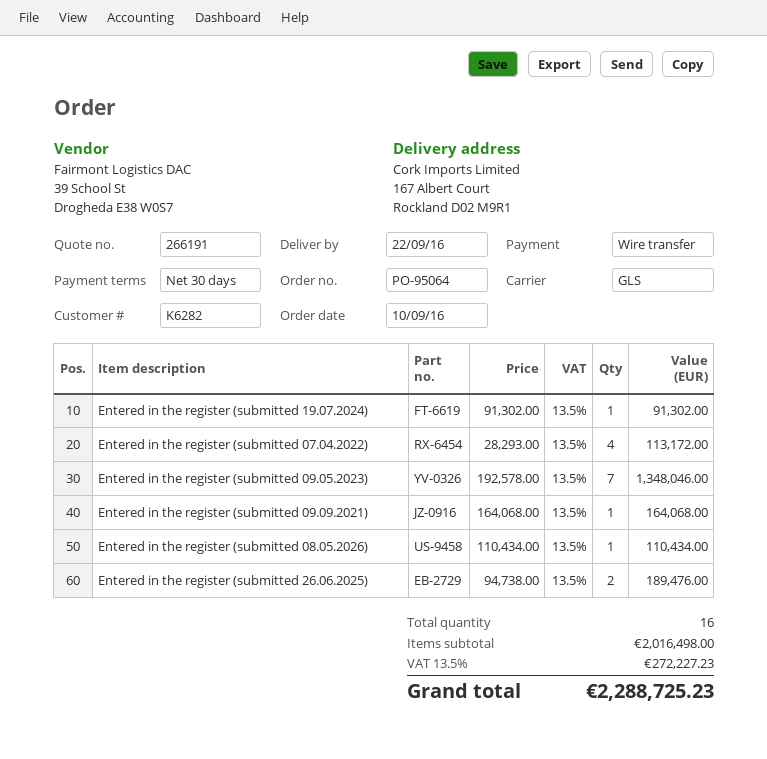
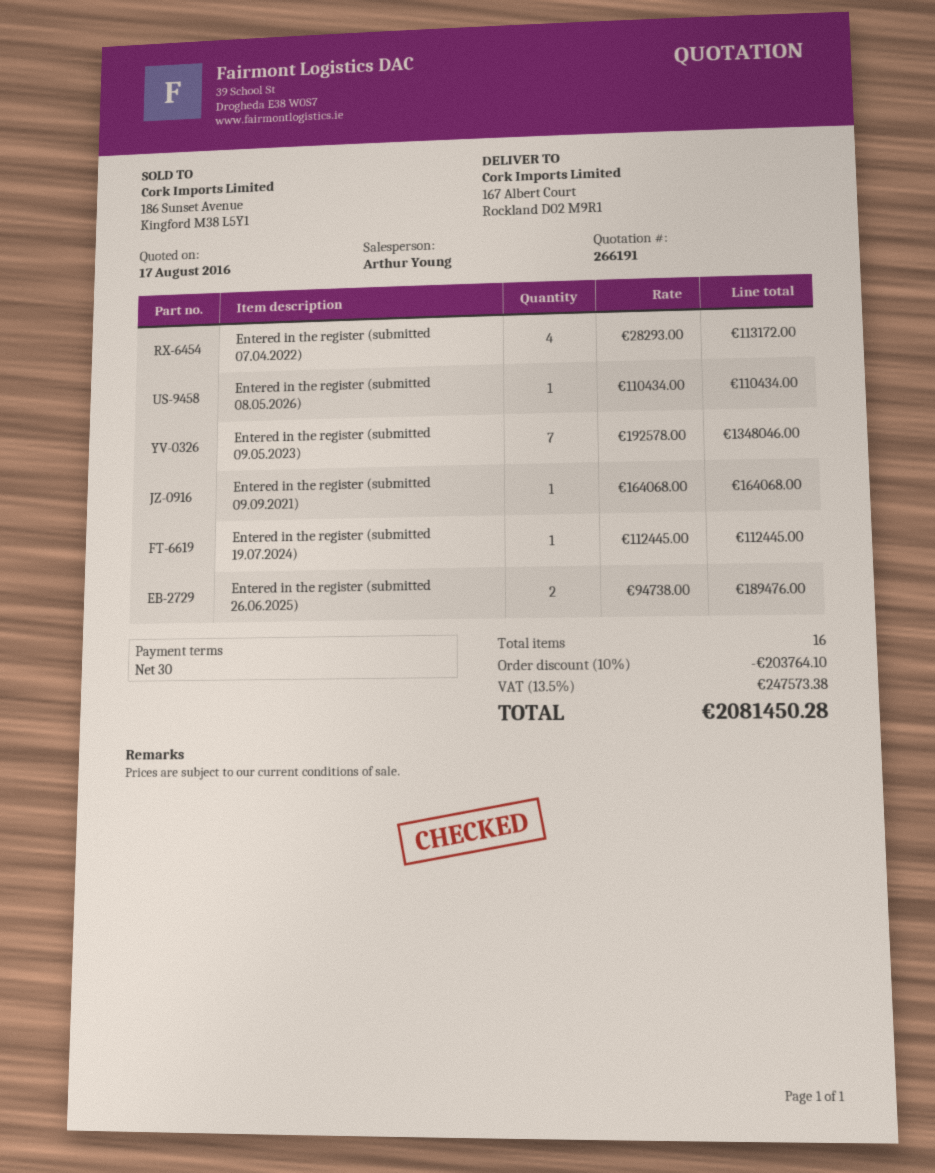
Entered in the register (submitted 19.07.2024): 1 x 91302.00 = 91302.00 -> 1 x 112445.00 = 112445.00
discount: none -> 10% = 203764.10
tax: 13.5% = 272227.23 -> 13.5% = 247573.38
total: 2288725.23 -> 2081450.28

